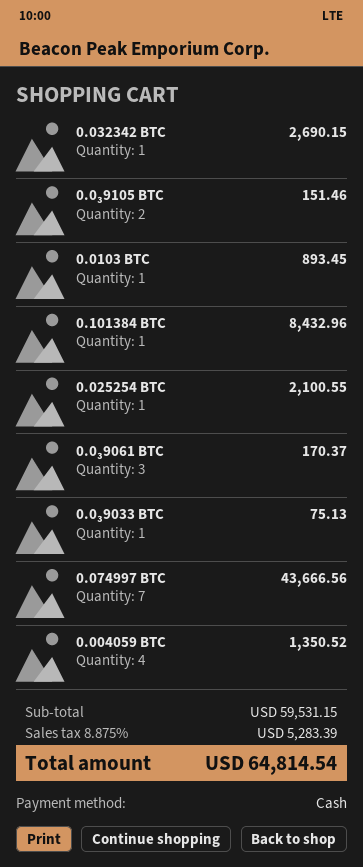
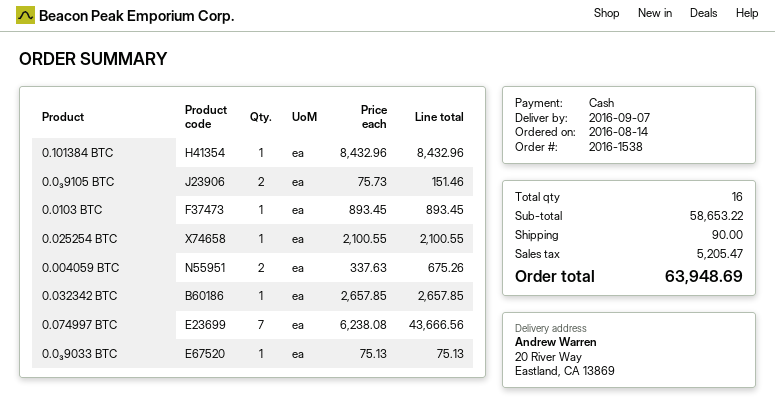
0.032342 BTC: 1 for 2690.15 -> 1 for 2657.85
0.0₃9061 BTC: 3 for 170.37 -> none
0.004059 BTC: 4 for 1350.52 -> 2 for 675.26
subtotal: 59531.15 -> 58653.22
shipping: none -> 90.00
tax: 5283.39 -> 5205.47
total: 64814.54 -> 63948.69

